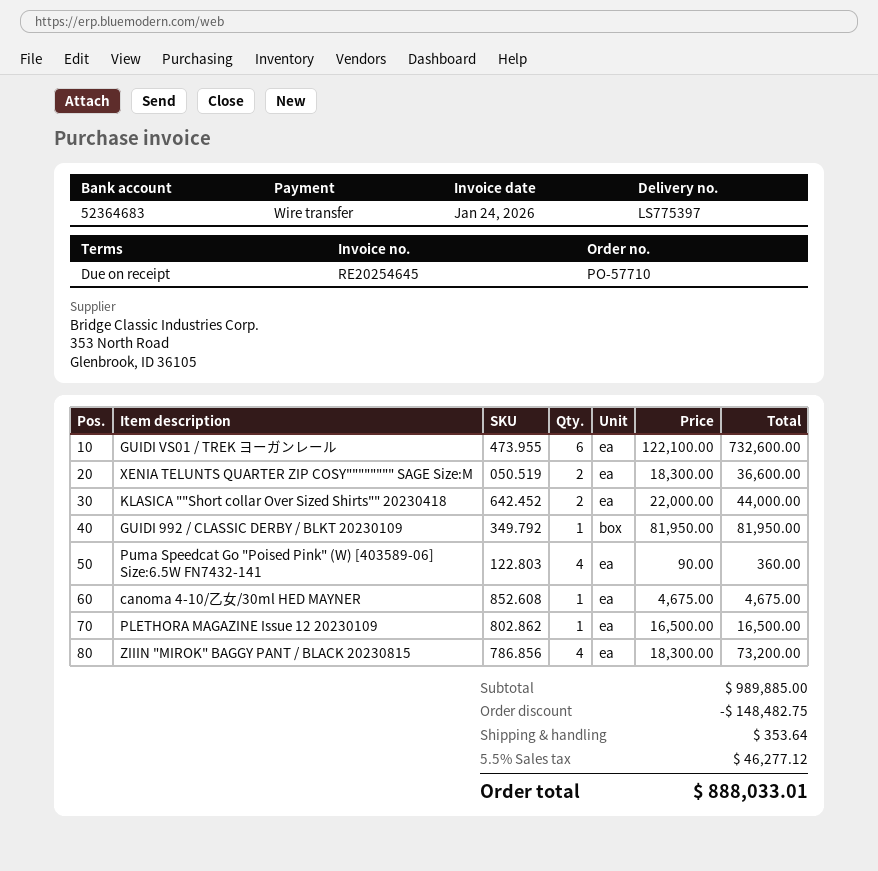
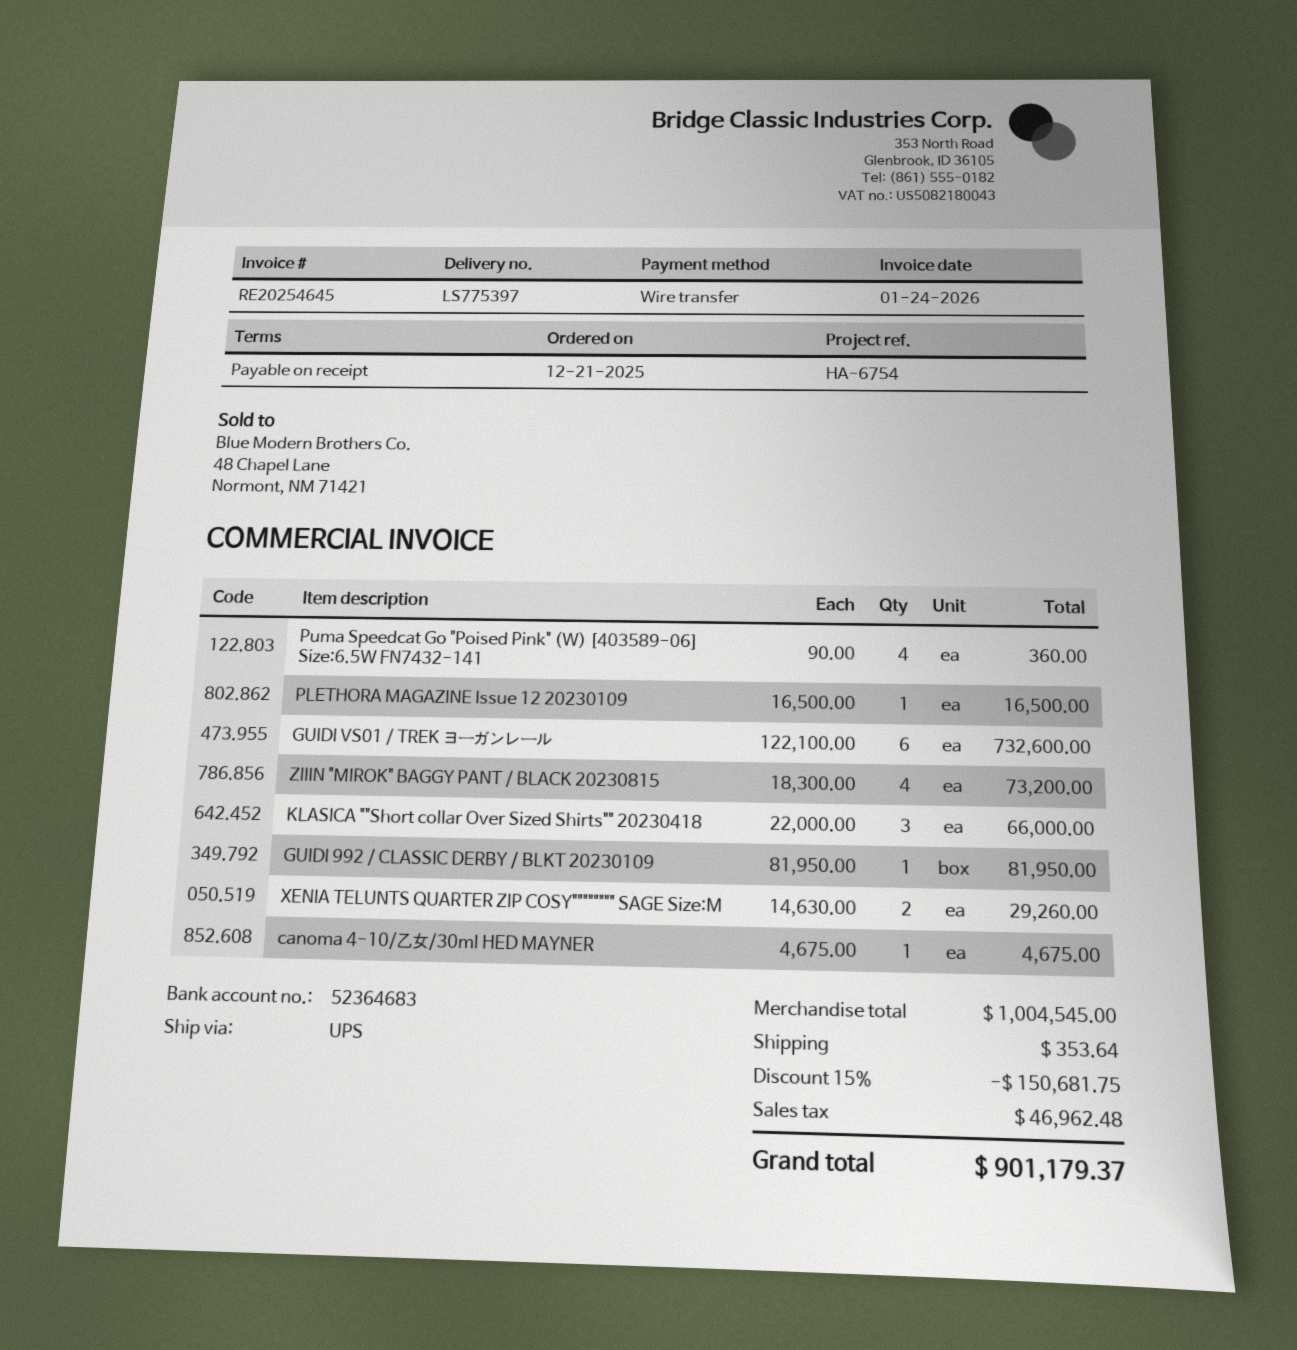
XENIA TELUNTS QUARTER ZIP COSY"""""""" SAGE Size:M: 2 x 18300.00 = 36600.00 -> 2 x 14630.00 = 29260.00
KLASICA ""Short collar Over Sized Shirts"" 20230418: 2 x 22000.00 = 44000.00 -> 3 x 22000.00 = 66000.00
subtotal: 989885.00 -> 1004545.00
discount: 148482.75 -> 150681.75
tax: 46277.12 -> 46962.48
total: 888033.01 -> 901179.37

